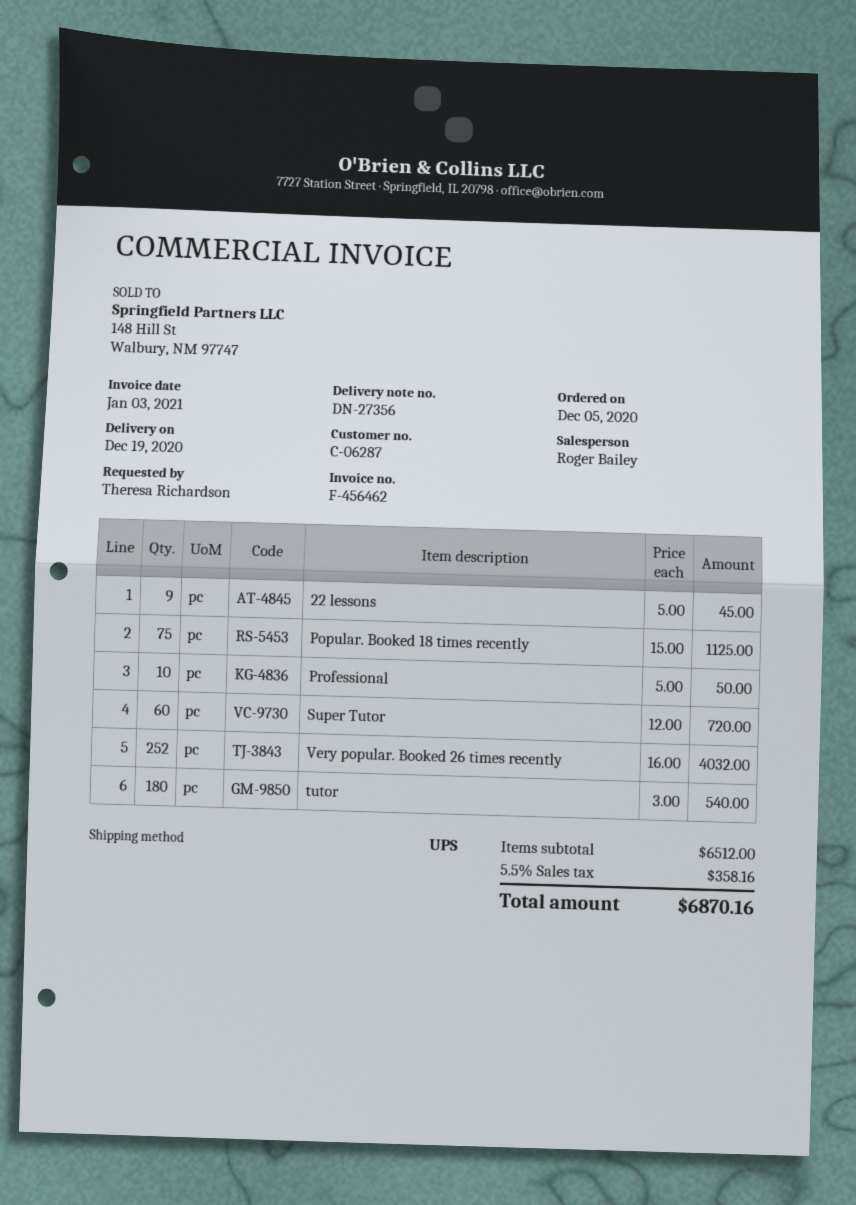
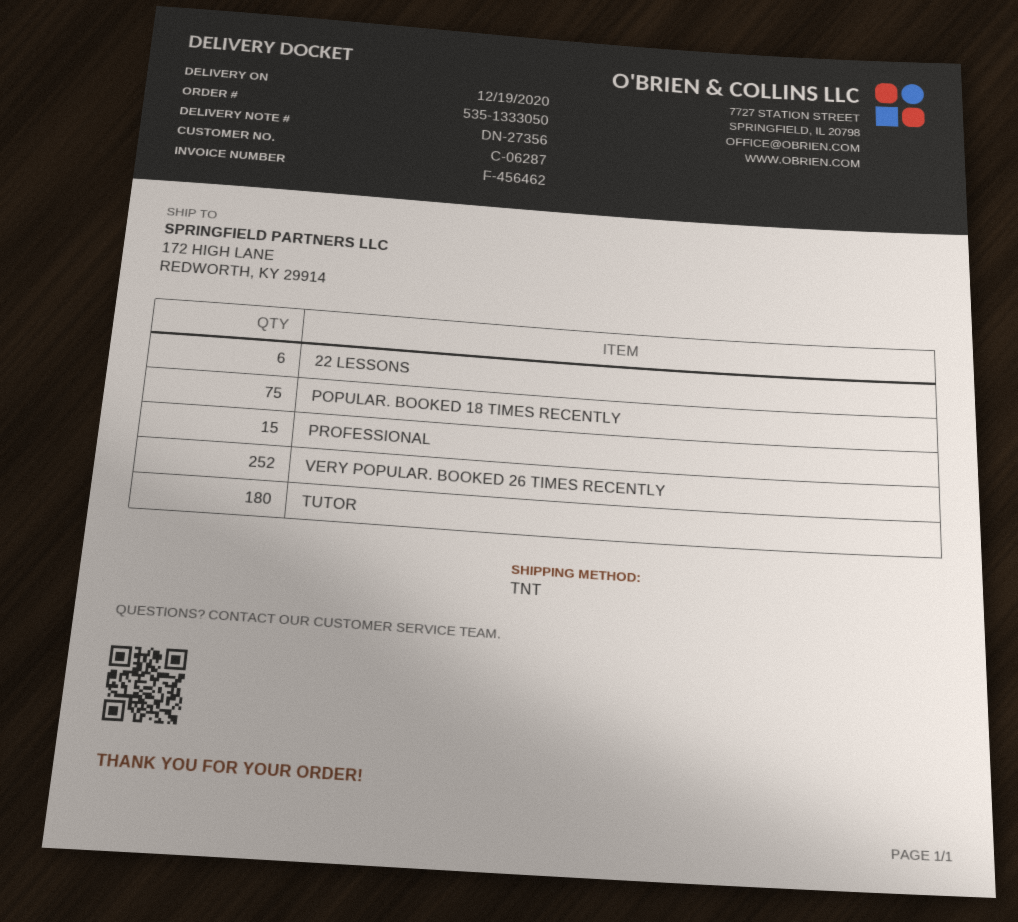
shipping method: UPS -> TNT
22 lessons: 9 -> 6
Professional: 10 -> 15
Super Tutor: 60 -> none

